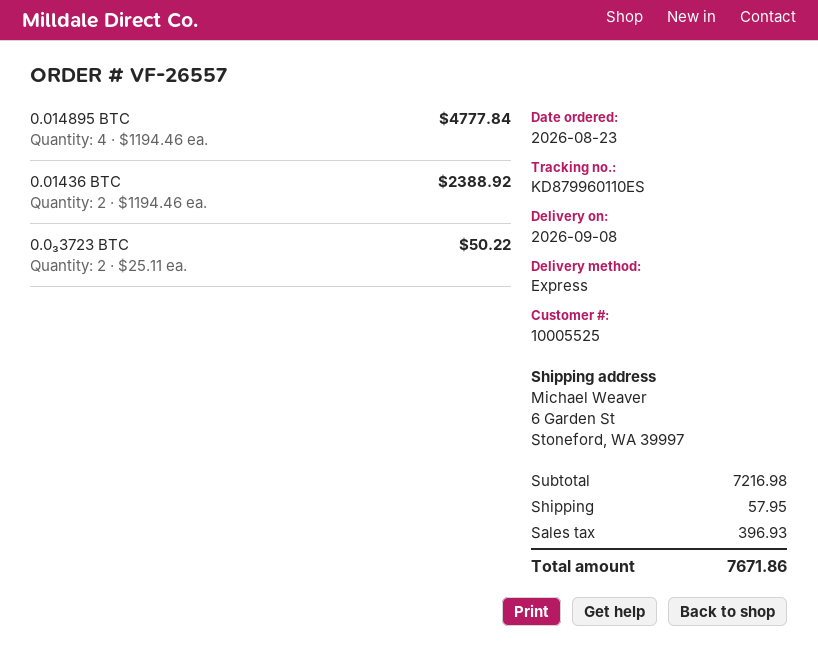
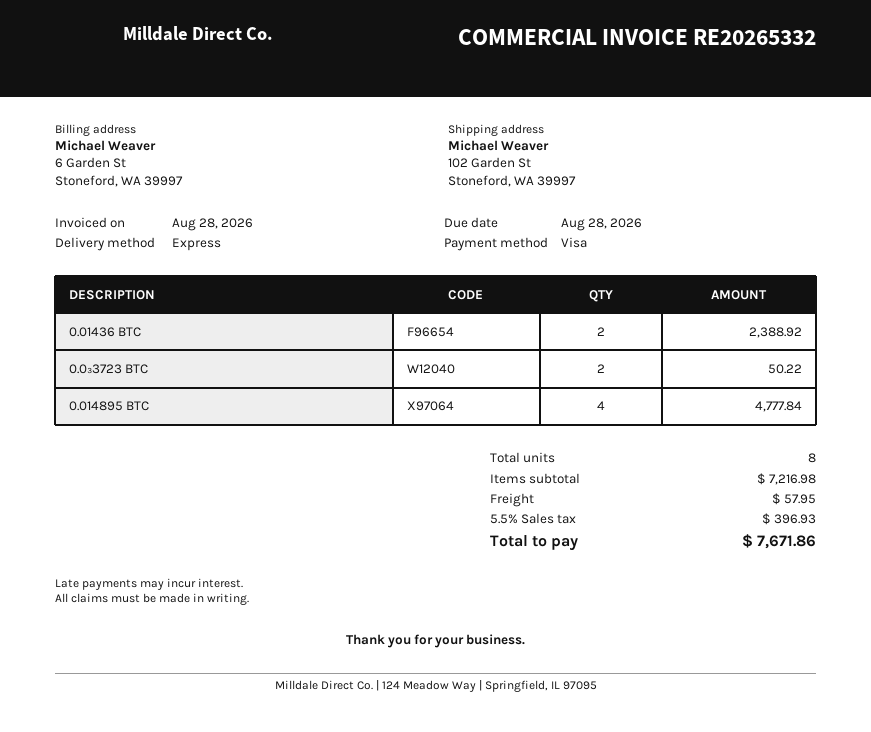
ship to: 6 Garden St, Stoneford, WA 39997 -> 102 Garden St, Stoneford, WA 39997

